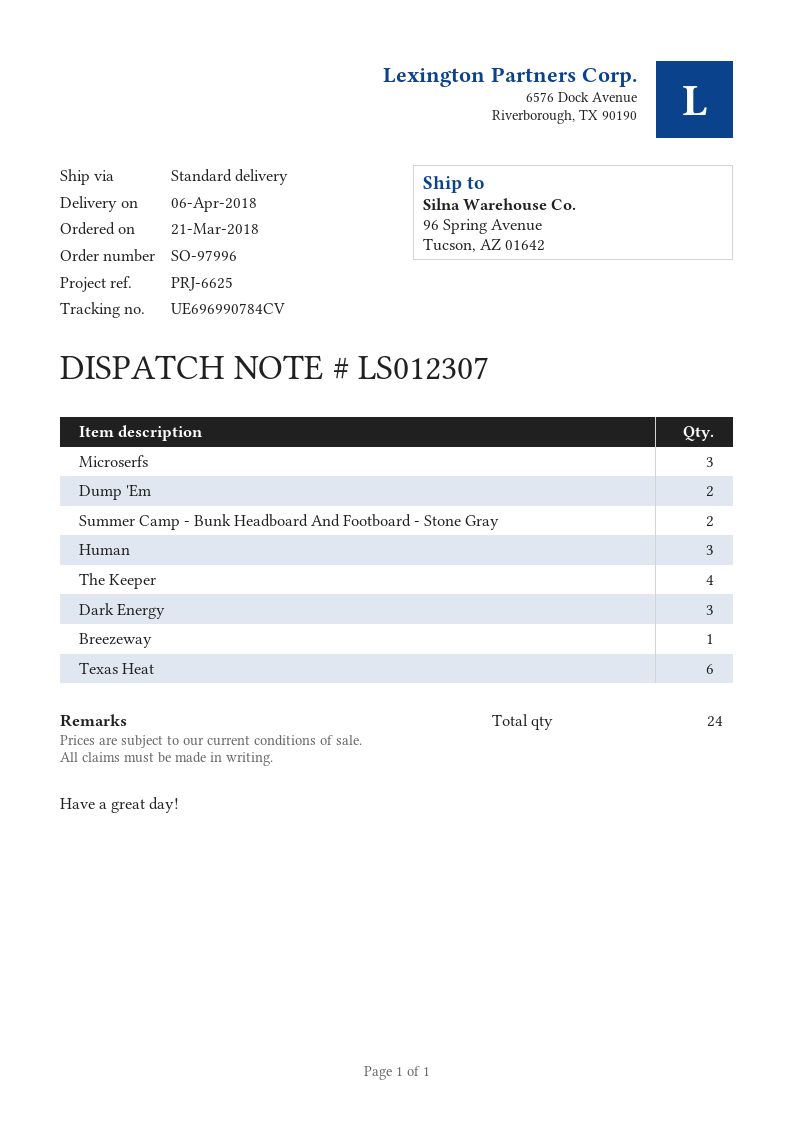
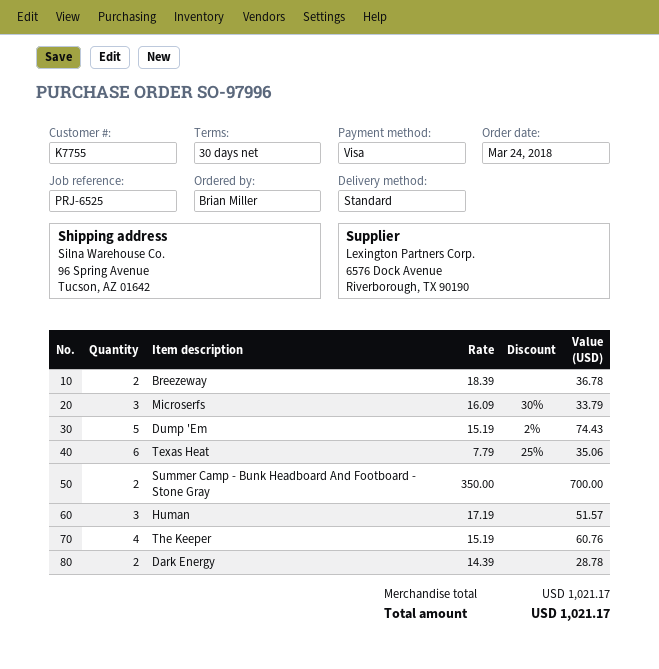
order date: 2018-03-21 -> 2018-03-24
reference: PRJ-6625 -> PRJ-6525
Dump 'Em: 2 -> 5
Dark Energy: 3 -> 2
Breezeway: 1 -> 2

